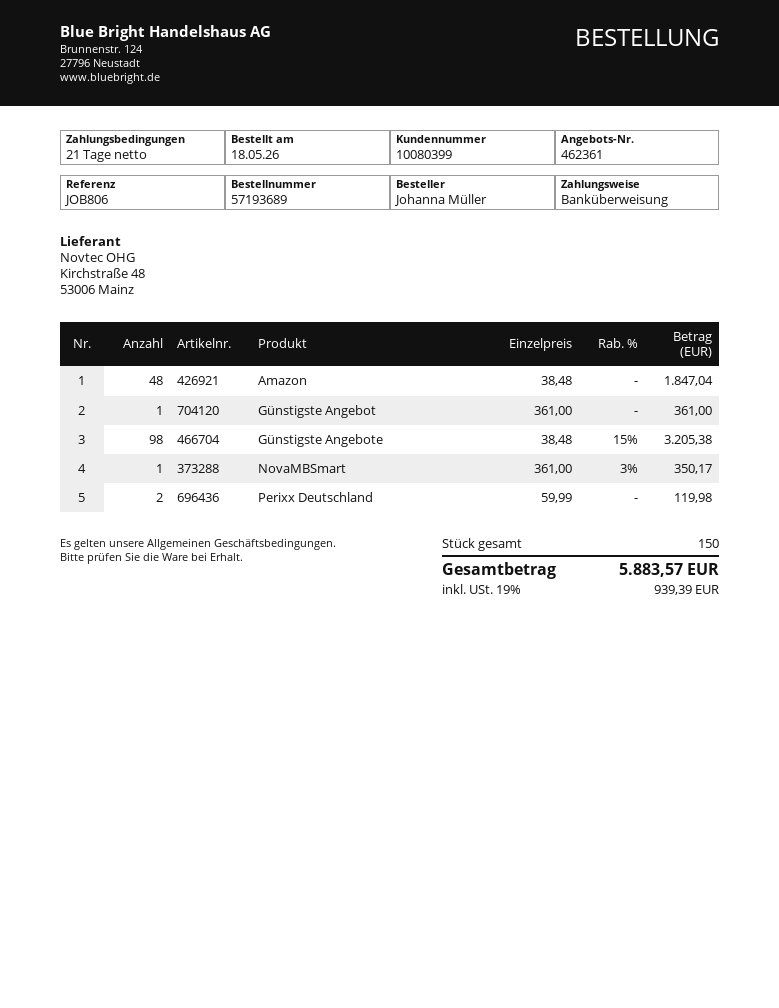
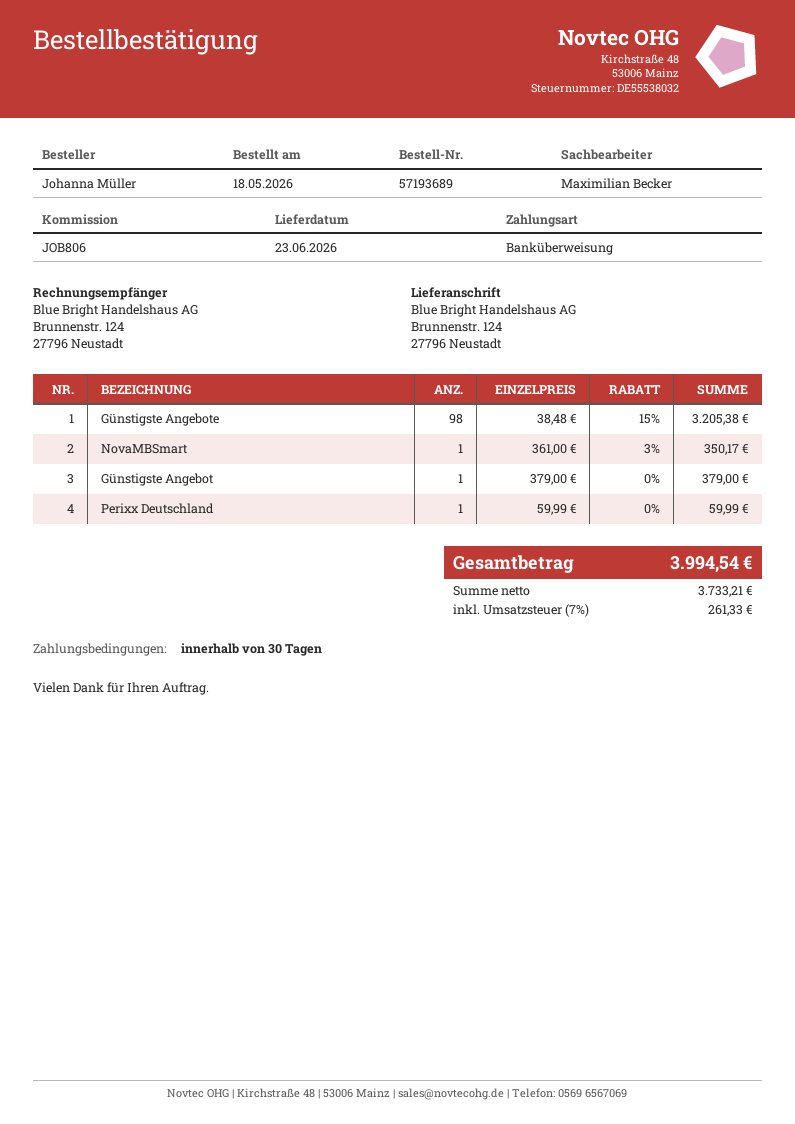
payment terms: 21 days -> 30 days
Amazon: 48 x 38.48 = 1847.04 -> none
Günstigste Angebot: 1 x 361.00 = 361.00 -> 1 x 379.00 = 379.00
Perixx Deutschland: 2 x 59.99 = 119.98 -> 1 x 59.99 = 59.99
tax: 19% = 939.39 -> 7% = 261.33
total: 5883.57 -> 3994.54

